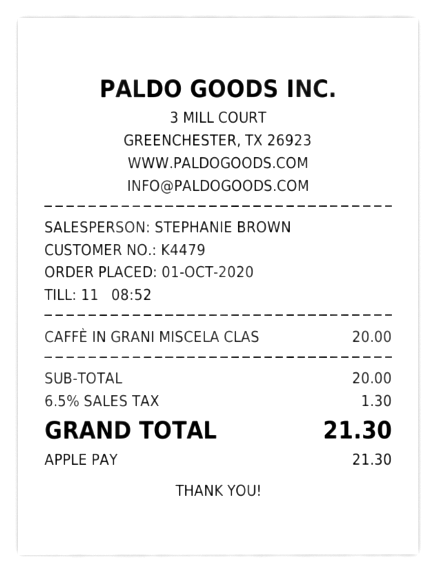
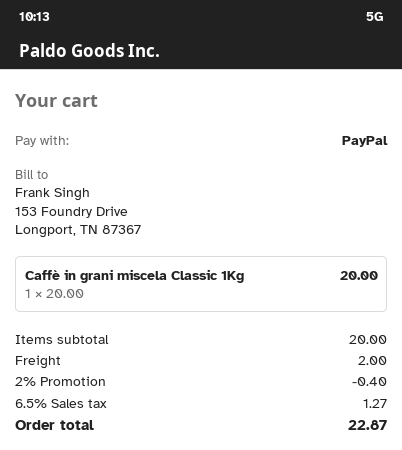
payment method: Apple Pay -> PayPal
discount: none -> 2% = 0.40
shipping: none -> 2.00
tax: 6.5% = 1.30 -> 6.5% = 1.27
total: 21.30 -> 22.87

